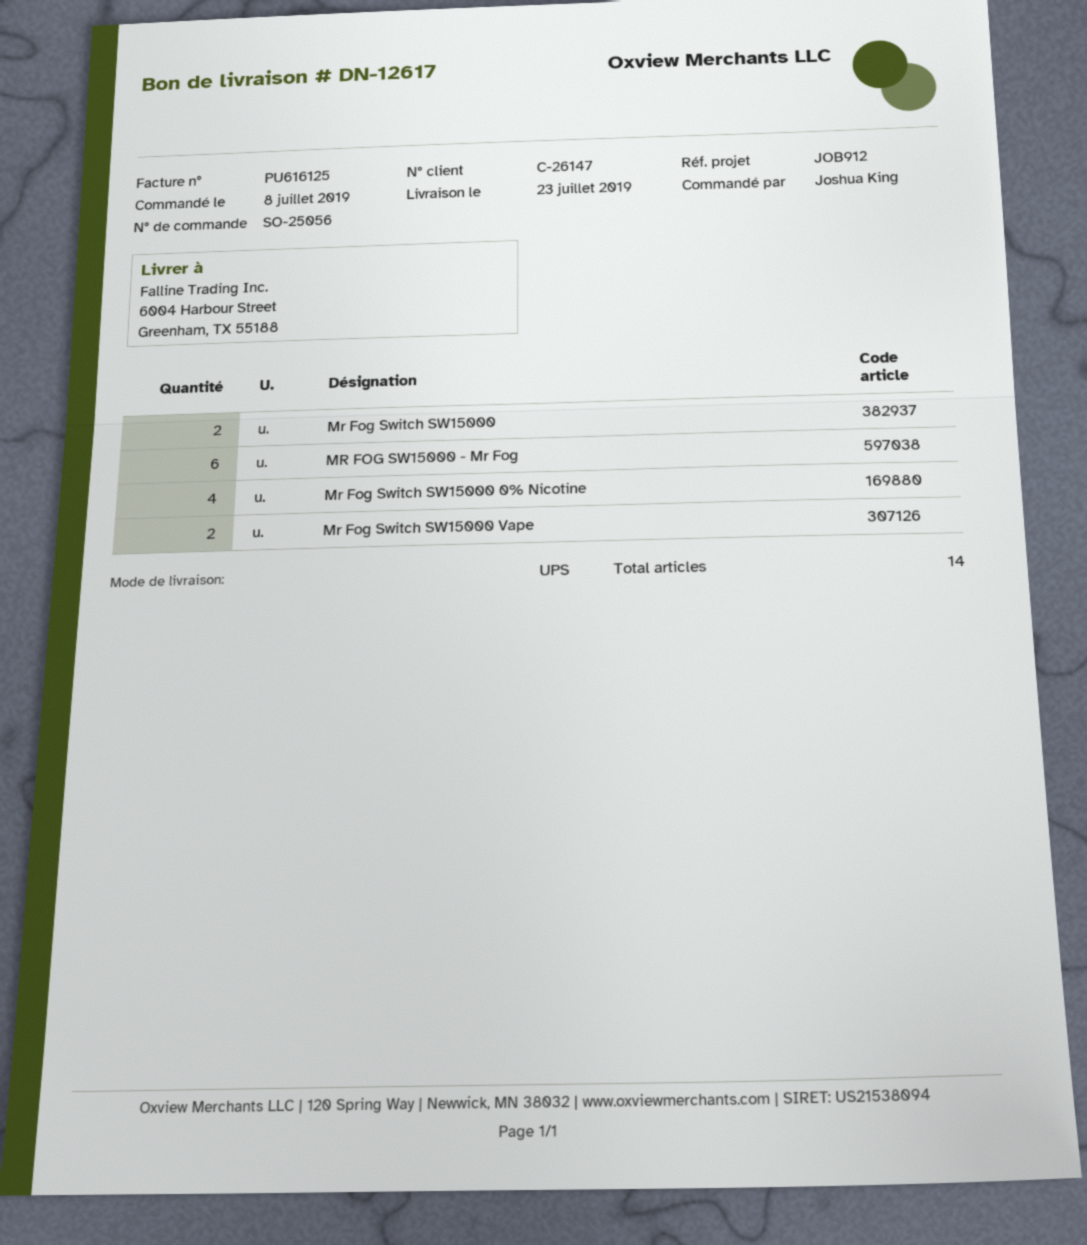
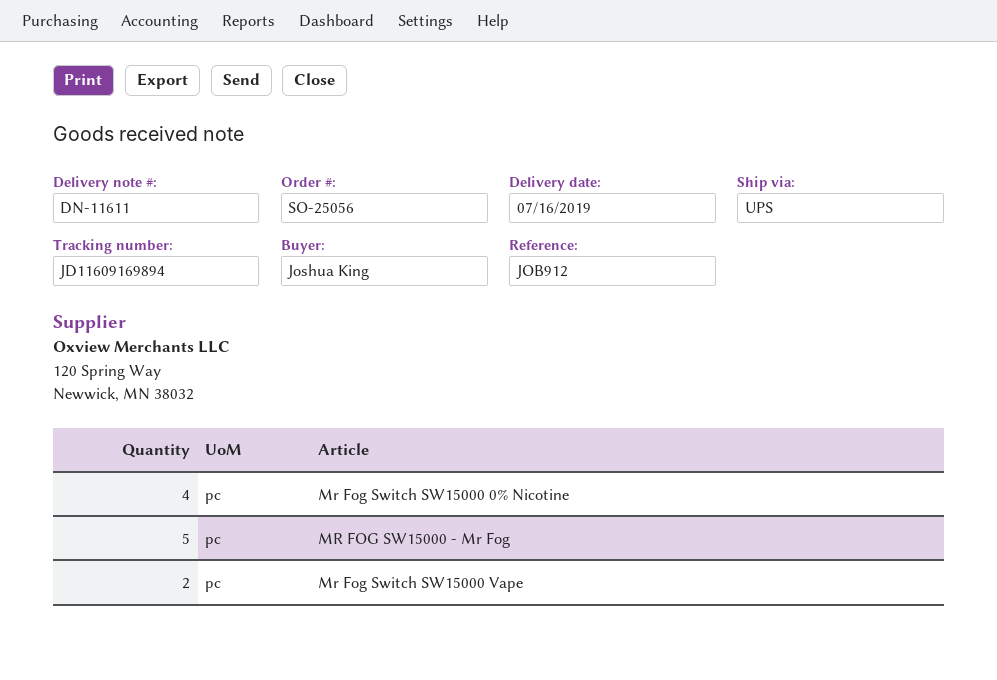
delivery note number: DN-12617 -> DN-11611
delivery date: 2019-07-23 -> 2019-07-16
Mr Fog Switch SW15000: 2 -> none
MR FOG SW15000 - Mr Fog: 6 -> 5

